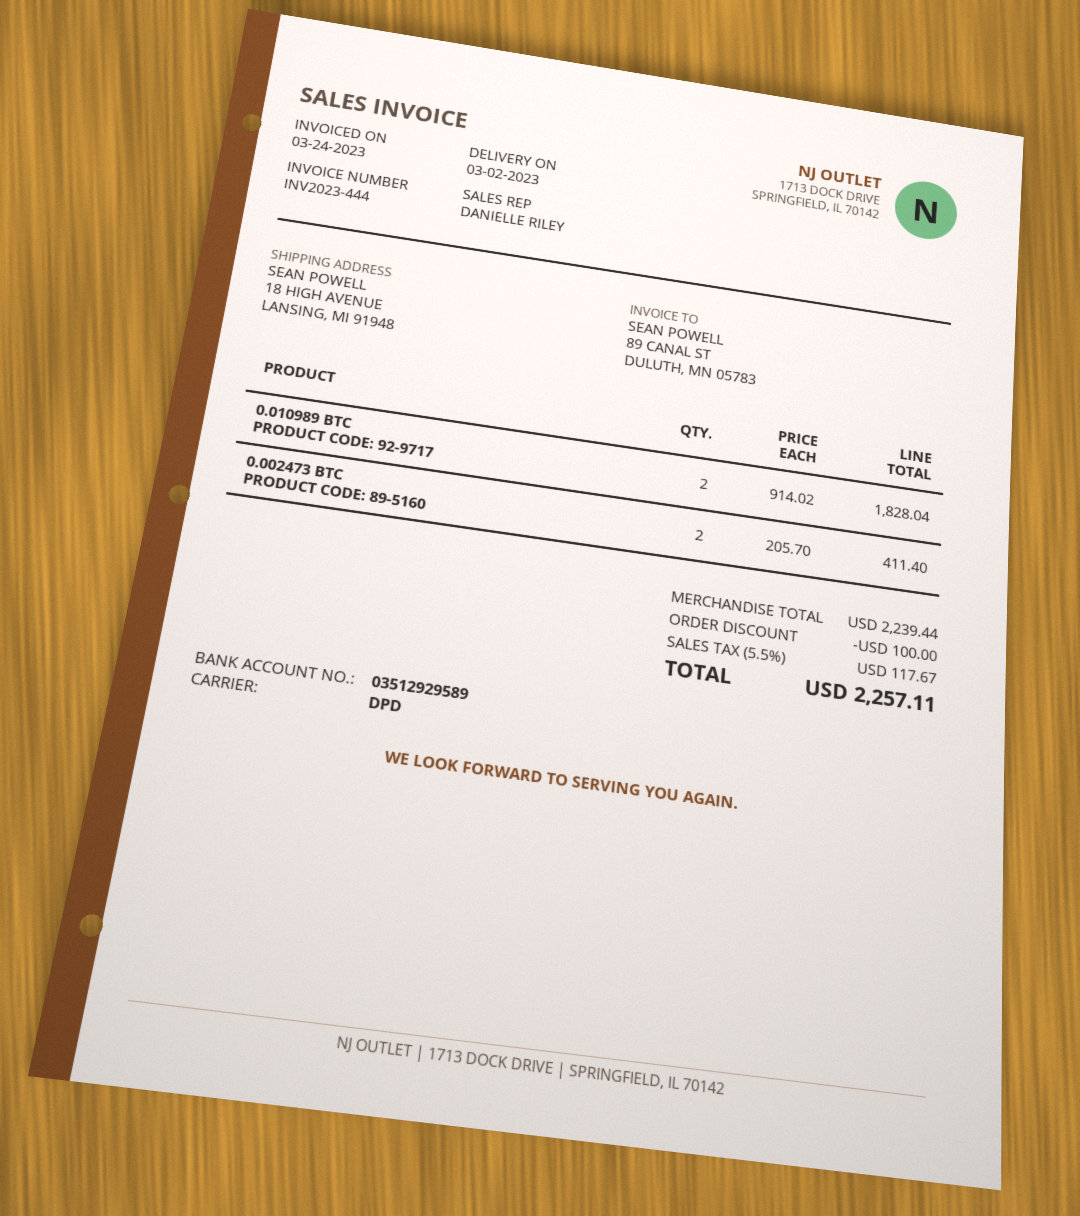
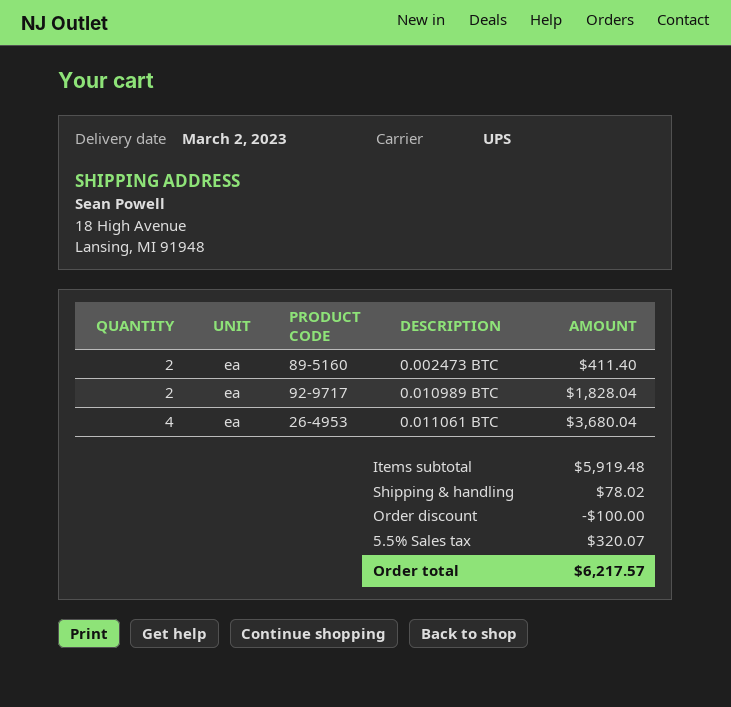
shipping method: DPD -> UPS
0.011061 BTC: none -> 4 for 3680.04
subtotal: 2239.44 -> 5919.48
shipping: none -> 78.02
tax: 5.5% = 117.67 -> 5.5% = 320.07
total: 2257.11 -> 6217.57

